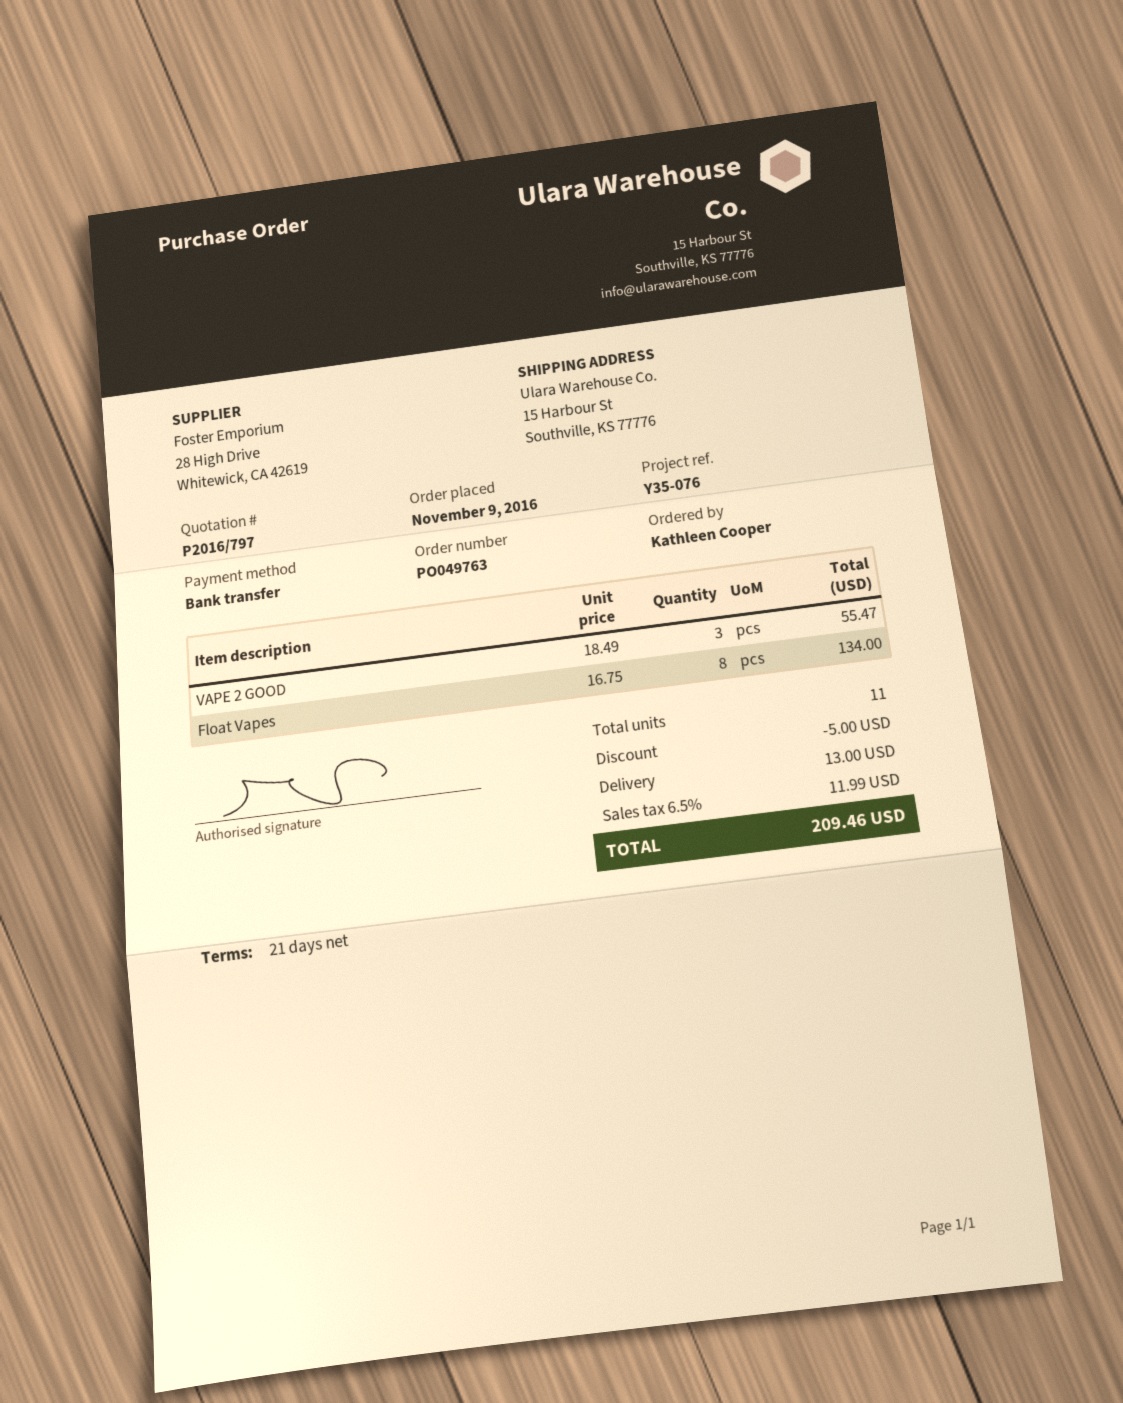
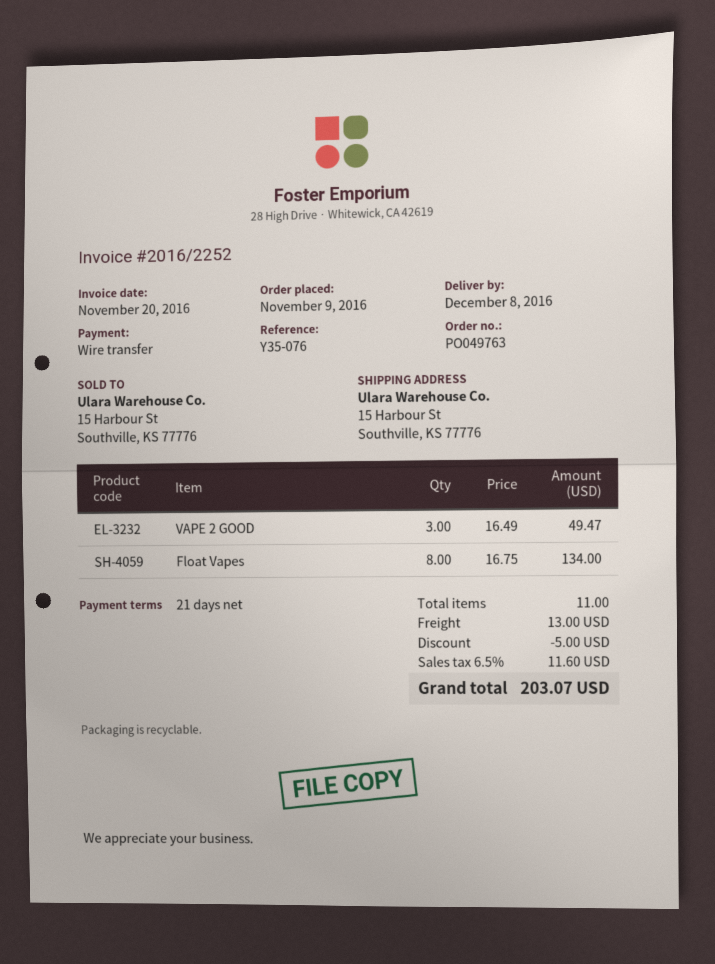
VAPE 2 GOOD: 3 x 18.49 = 55.47 -> 3 x 16.49 = 49.47
tax: 6.5% = 11.99 -> 6.5% = 11.60
total: 209.46 -> 203.07

